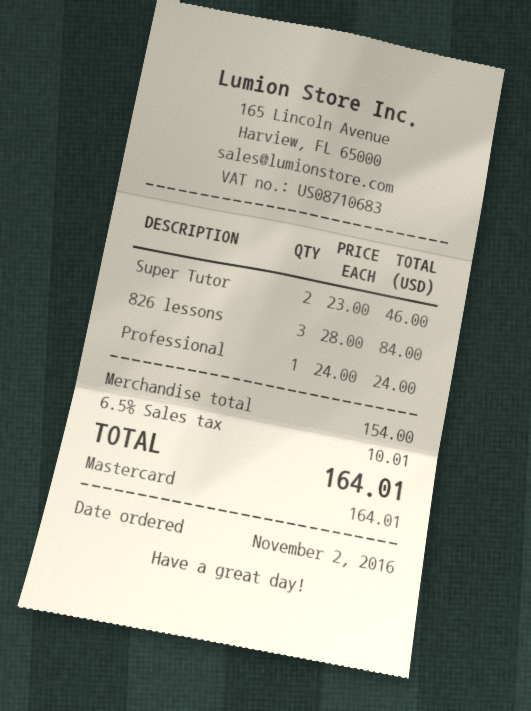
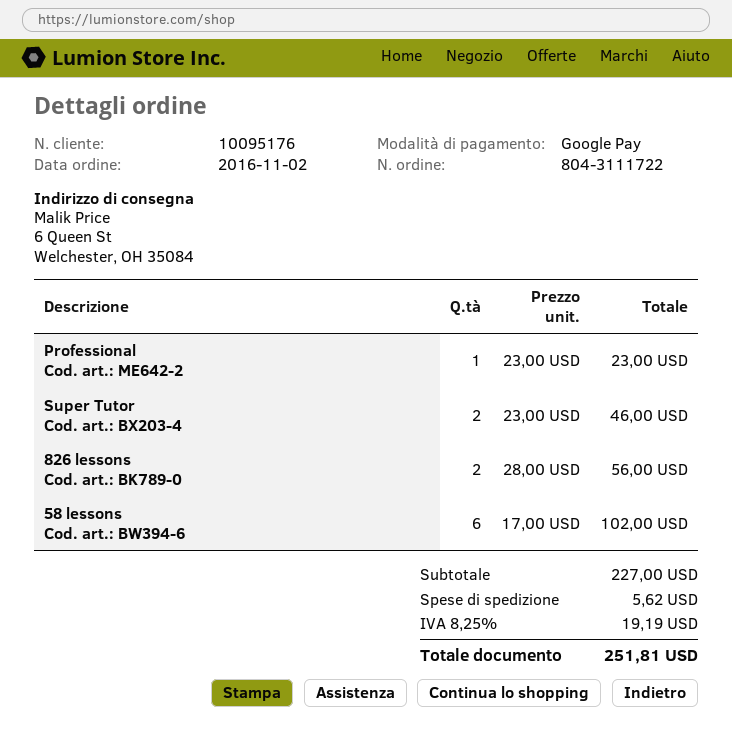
payment method: Mastercard -> Google Pay
826 lessons: 3 x 28.00 = 84.00 -> 2 x 28.00 = 56.00
Professional: 1 x 24.00 = 24.00 -> 1 x 23.00 = 23.00
58 lessons: none -> 6 x 17.00 = 102.00
subtotal: 154.00 -> 227.00
shipping: none -> 5.62
tax: 6.5% = 10.01 -> 8.25% = 19.19
total: 164.01 -> 251.81

